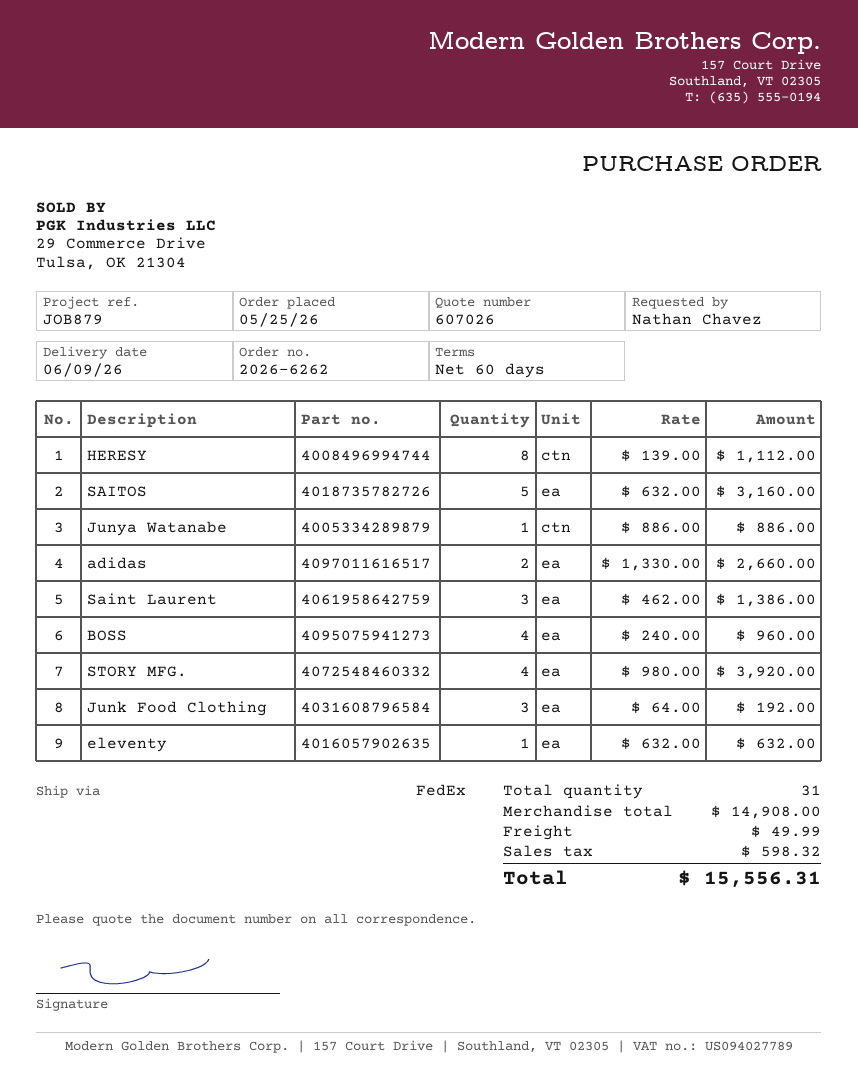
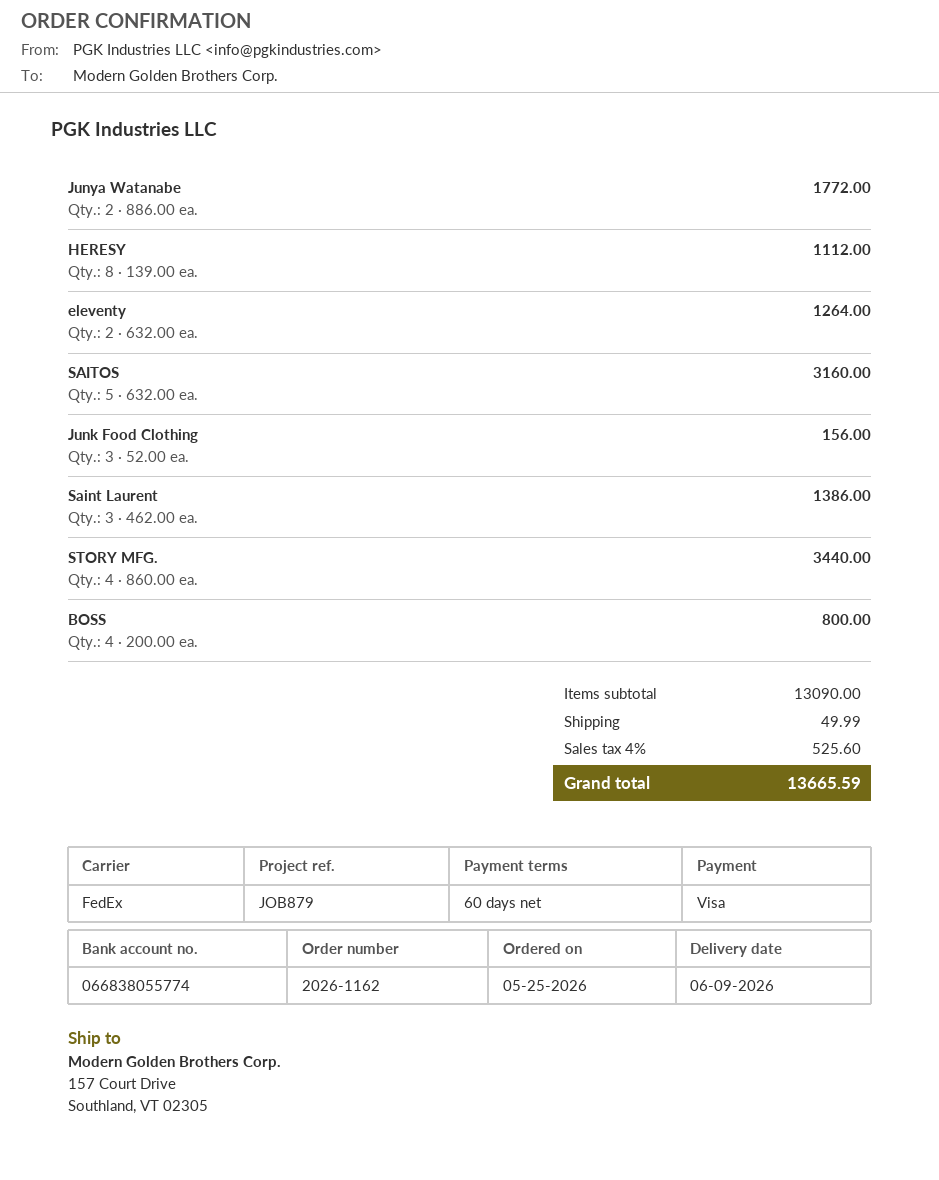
order number: 2026-6262 -> 2026-1162
Junya Watanabe: 1 x 886.00 = 886.00 -> 2 x 886.00 = 1772.00
adidas: 2 x 1330.00 = 2660.00 -> none
BOSS: 4 x 240.00 = 960.00 -> 4 x 200.00 = 800.00
STORY MFG.: 4 x 980.00 = 3920.00 -> 4 x 860.00 = 3440.00
Junk Food Clothing: 3 x 64.00 = 192.00 -> 3 x 52.00 = 156.00
eleventy: 1 x 632.00 = 632.00 -> 2 x 632.00 = 1264.00
subtotal: 14908.00 -> 13090.00
tax: 598.32 -> 525.60
total: 15556.31 -> 13665.59

